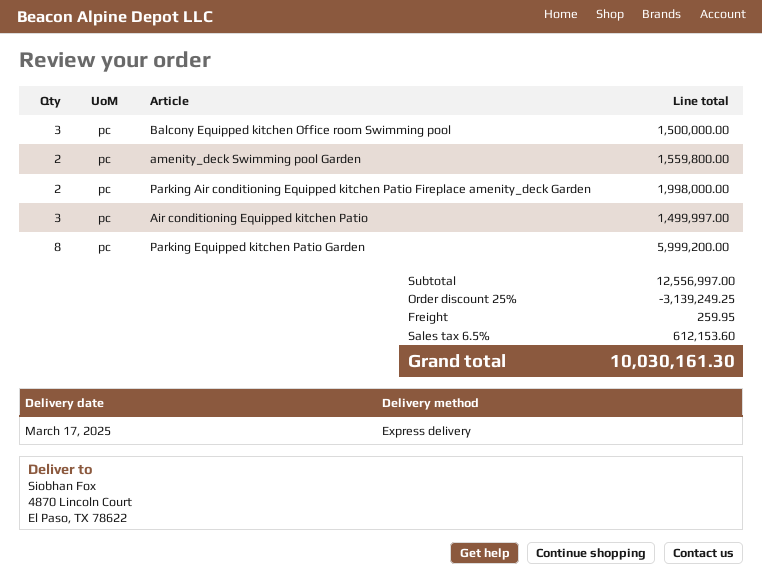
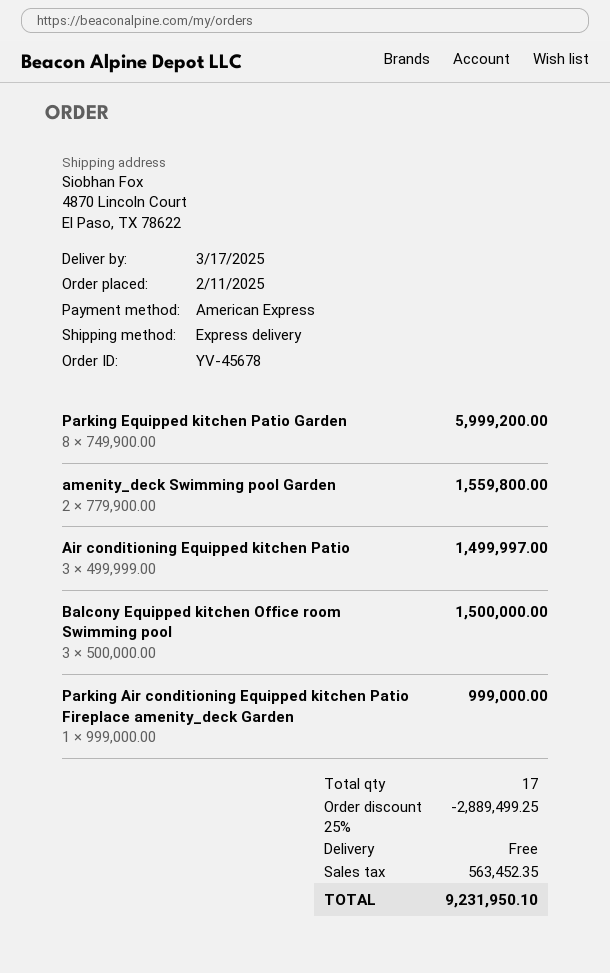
Parking Air conditioning Equipped kitchen Patio Fireplace amenity_deck Garden: 2 for 1998000.00 -> 1 for 999000.00
discount: 25% = 3139249.25 -> 25% = 2889499.25
shipping: 259.95 -> 0.00
tax: 612153.60 -> 563452.35
total: 10030161.30 -> 9231950.10

